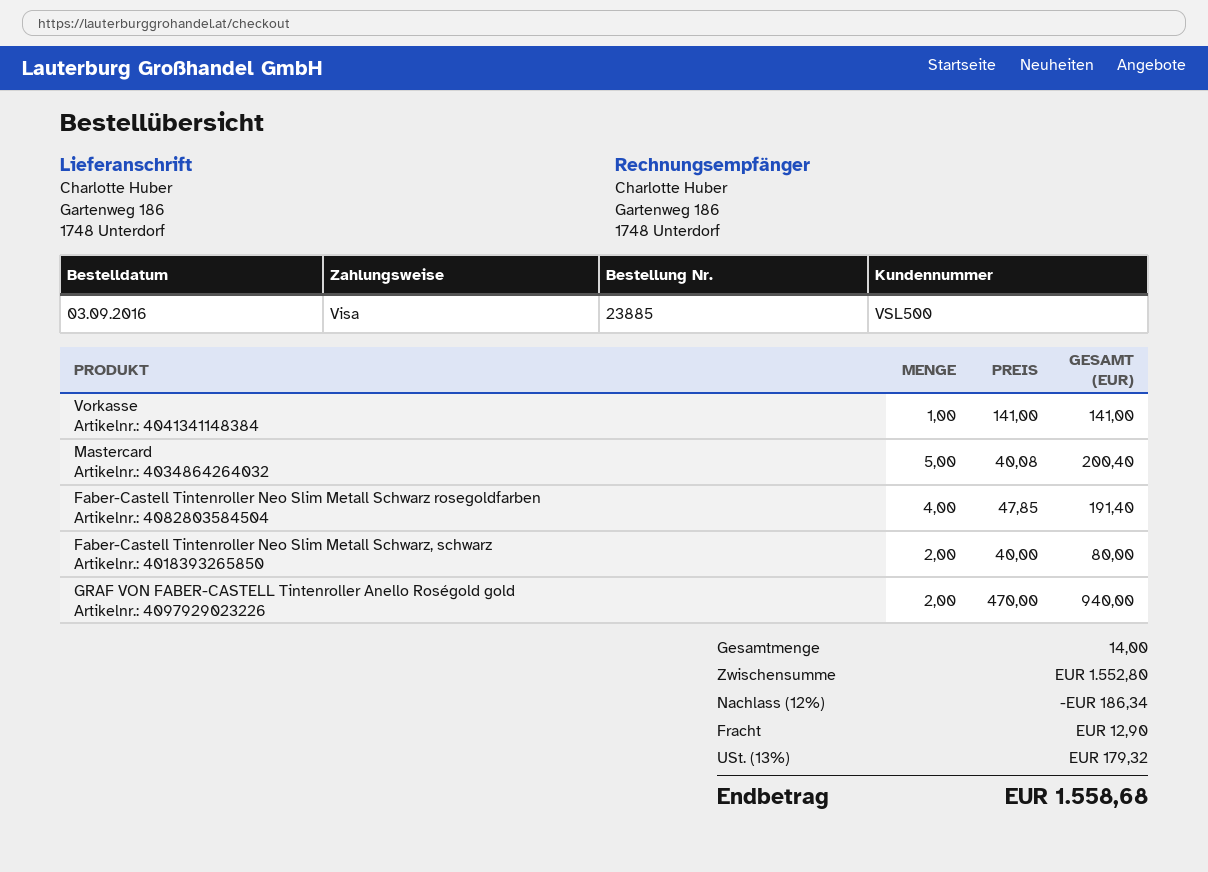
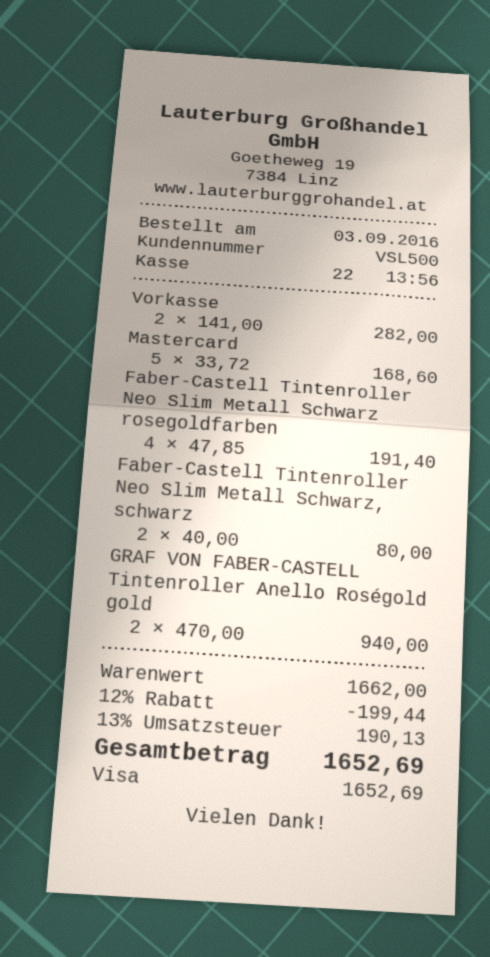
Vorkasse: 1 x 141.00 = 141.00 -> 2 x 141.00 = 282.00
Mastercard: 5 x 40.08 = 200.40 -> 5 x 33.72 = 168.60
subtotal: 1552.80 -> 1662.00
discount: 12% = 186.34 -> 12% = 199.44
shipping: 12.90 -> none
tax: 13% = 179.32 -> 13% = 190.13
total: 1558.68 -> 1652.69

